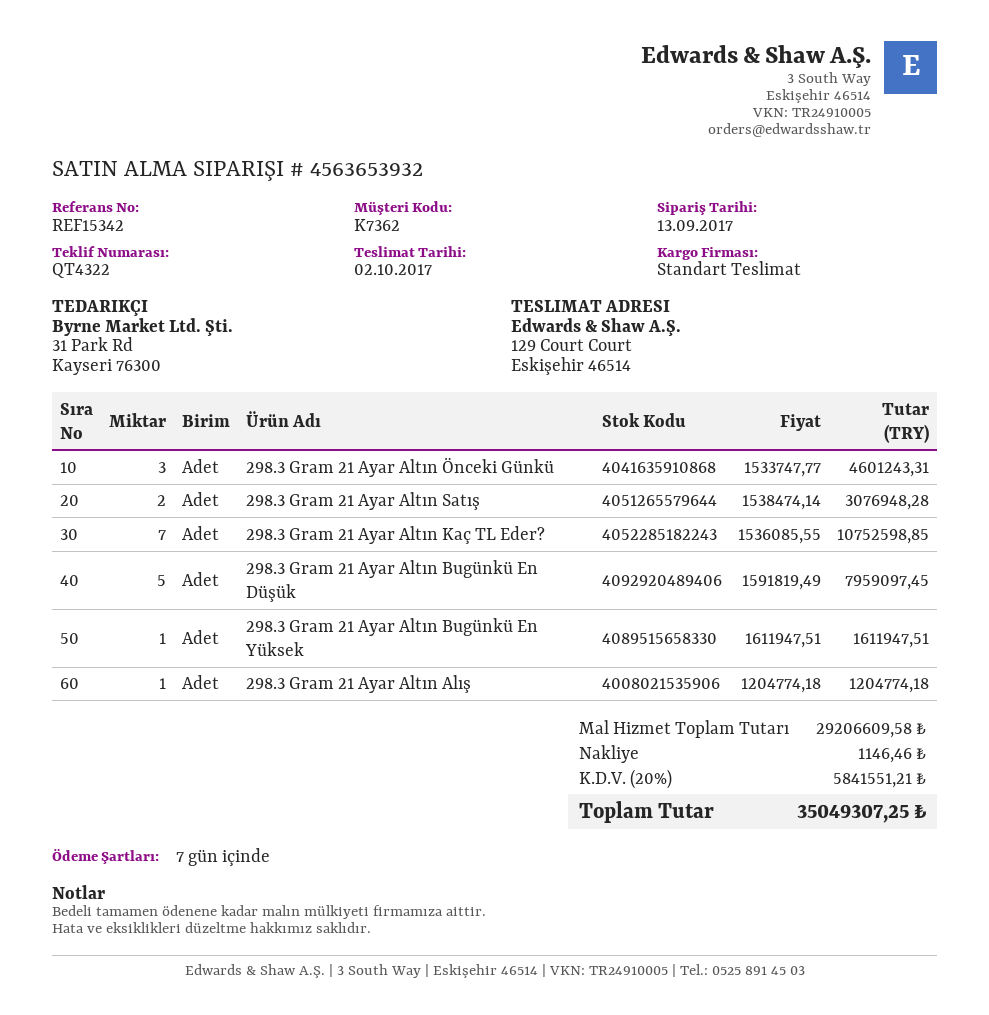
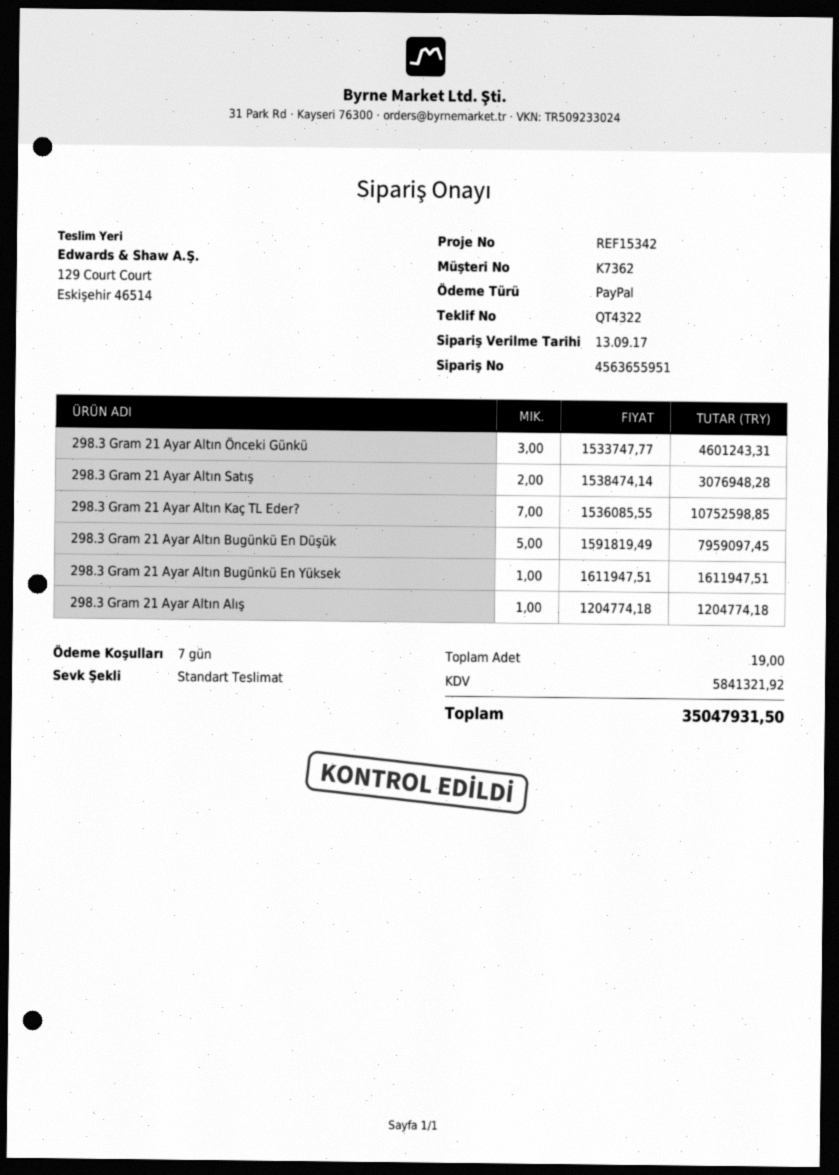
order number: 4563653932 -> 4563655951
shipping: 1146.46 -> none
tax: 5841551.21 -> 5841321.92
total: 35049307.25 -> 35047931.50

